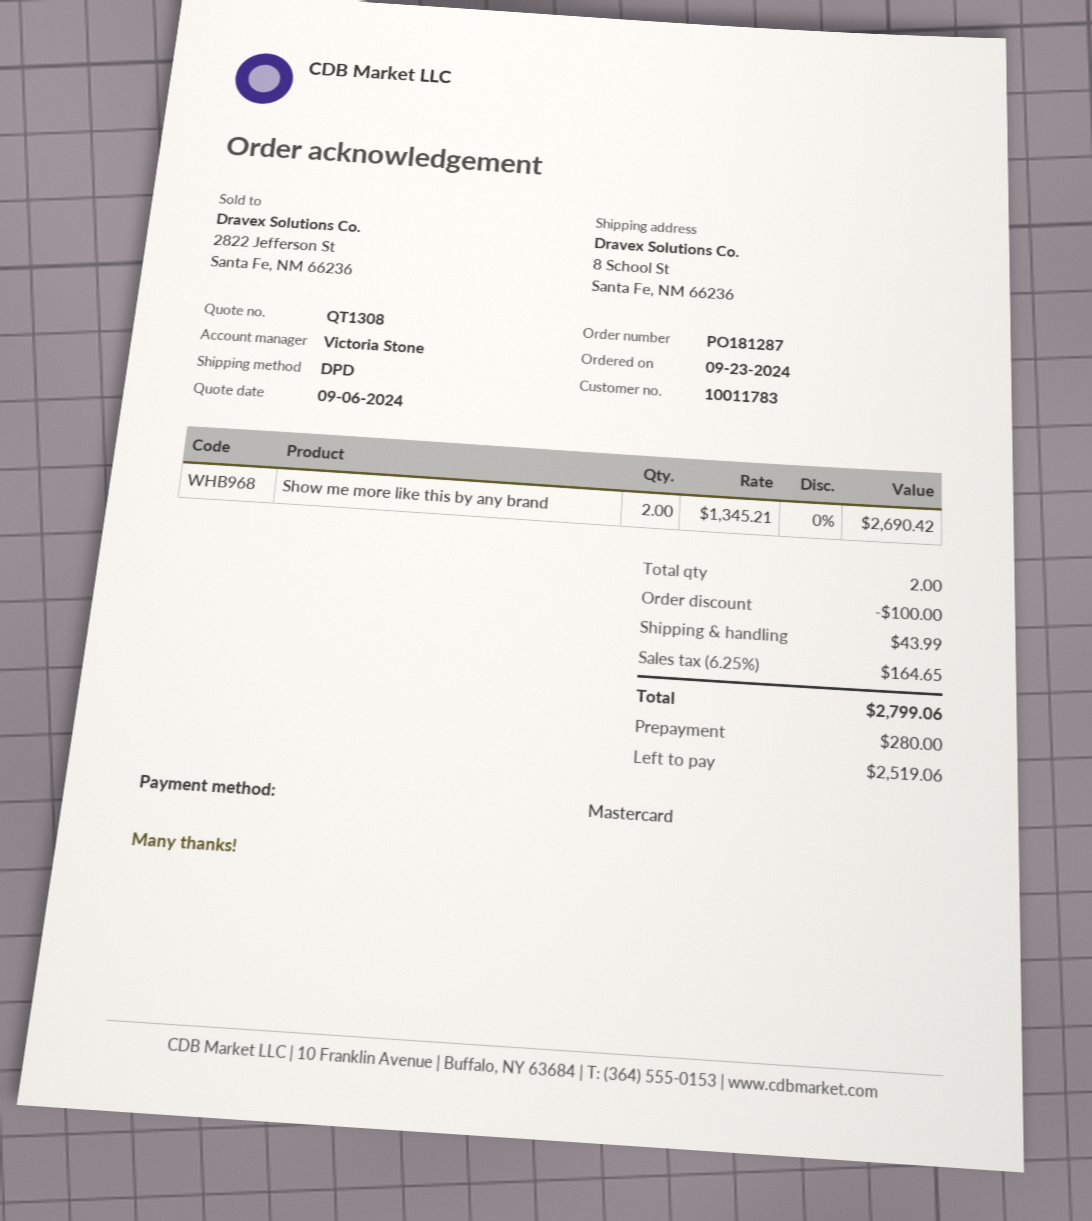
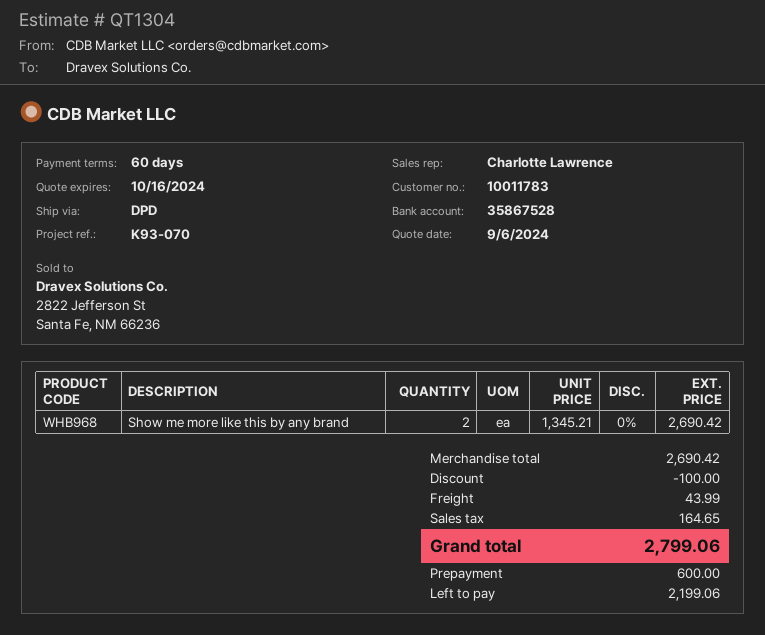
quote number: QT1308 -> QT1304
sales rep: Victoria Stone -> Charlotte Lawrence
deposit: 280.00 -> 600.00
balance: 2519.06 -> 2199.06

